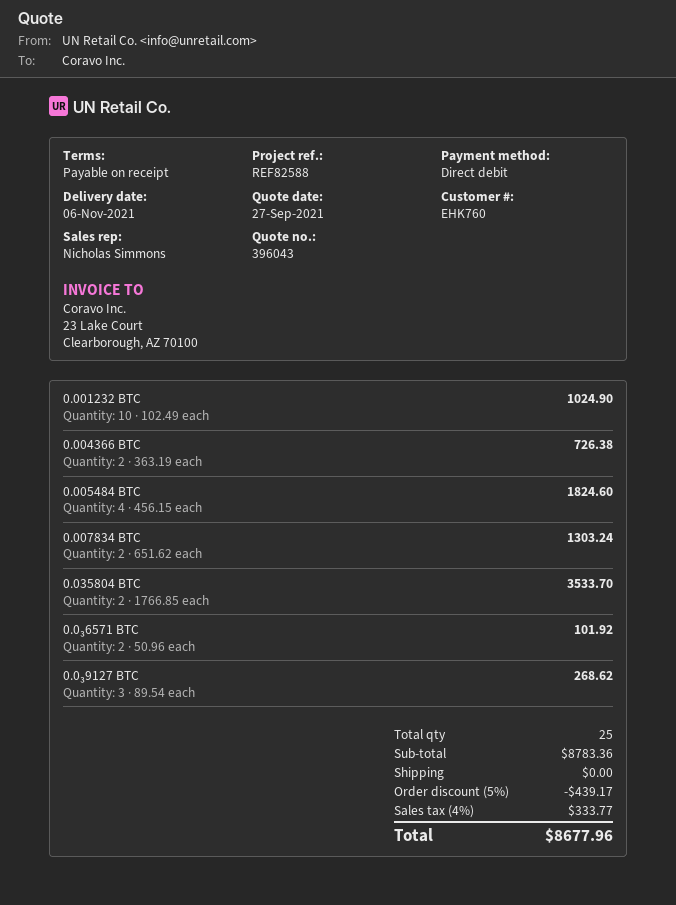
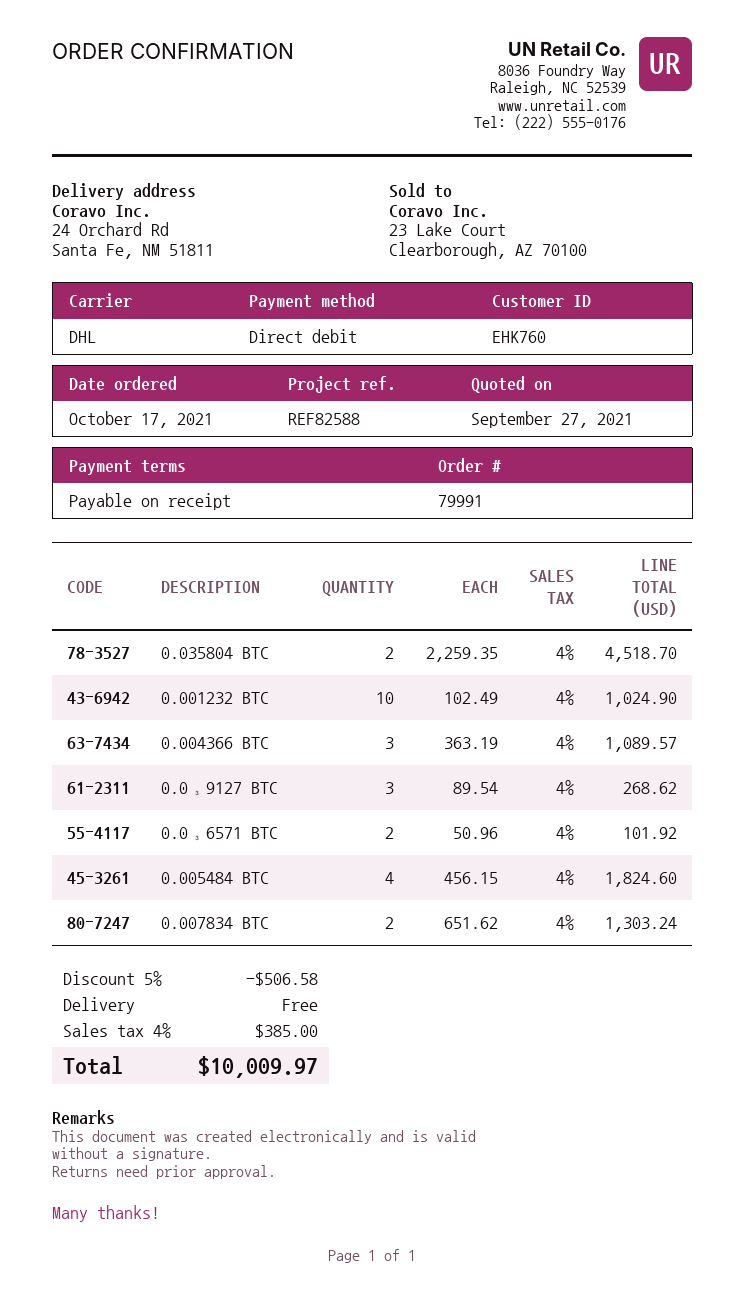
0.004366 BTC: 2 x 363.19 = 726.38 -> 3 x 363.19 = 1089.57
0.035804 BTC: 2 x 1766.85 = 3533.70 -> 2 x 2259.35 = 4518.70
discount: 5% = 439.17 -> 5% = 506.58
tax: 4% = 333.77 -> 4% = 385.00
total: 8677.96 -> 10009.97

